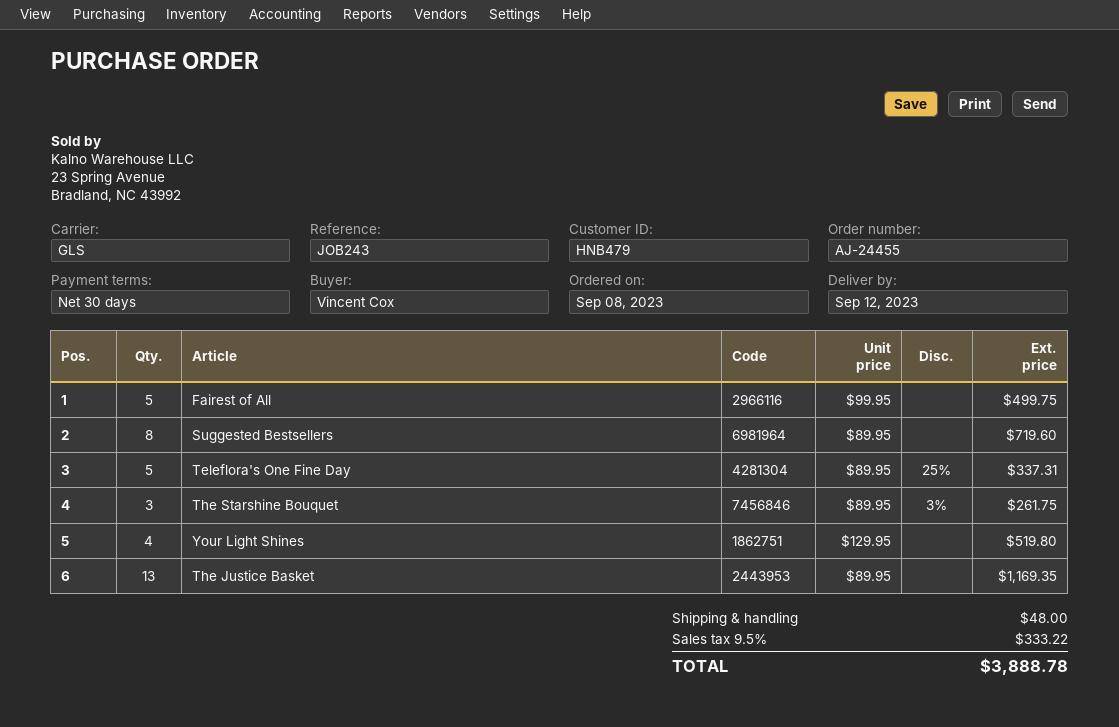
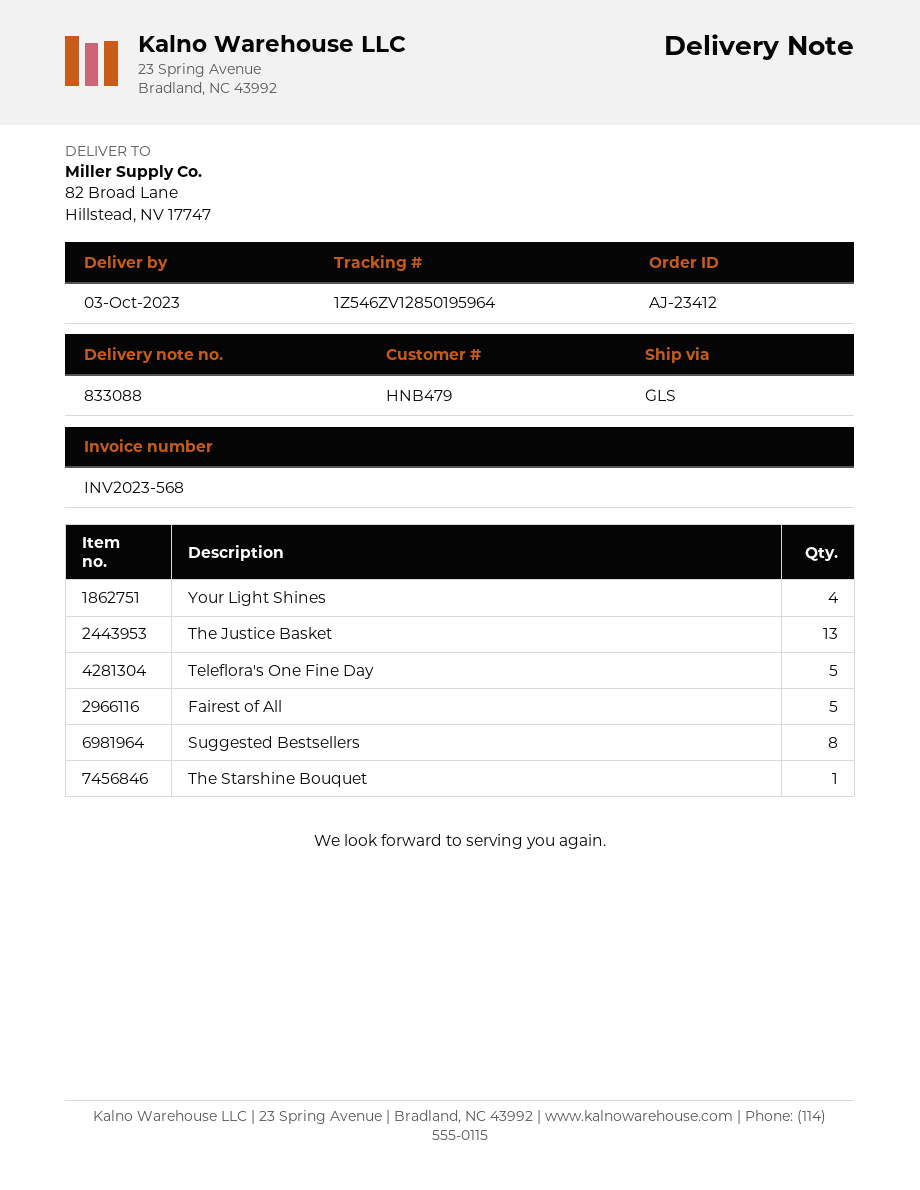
order number: AJ-24455 -> AJ-23412
delivery date: 2023-09-12 -> 2023-10-03
The Starshine Bouquet: 3 -> 1

